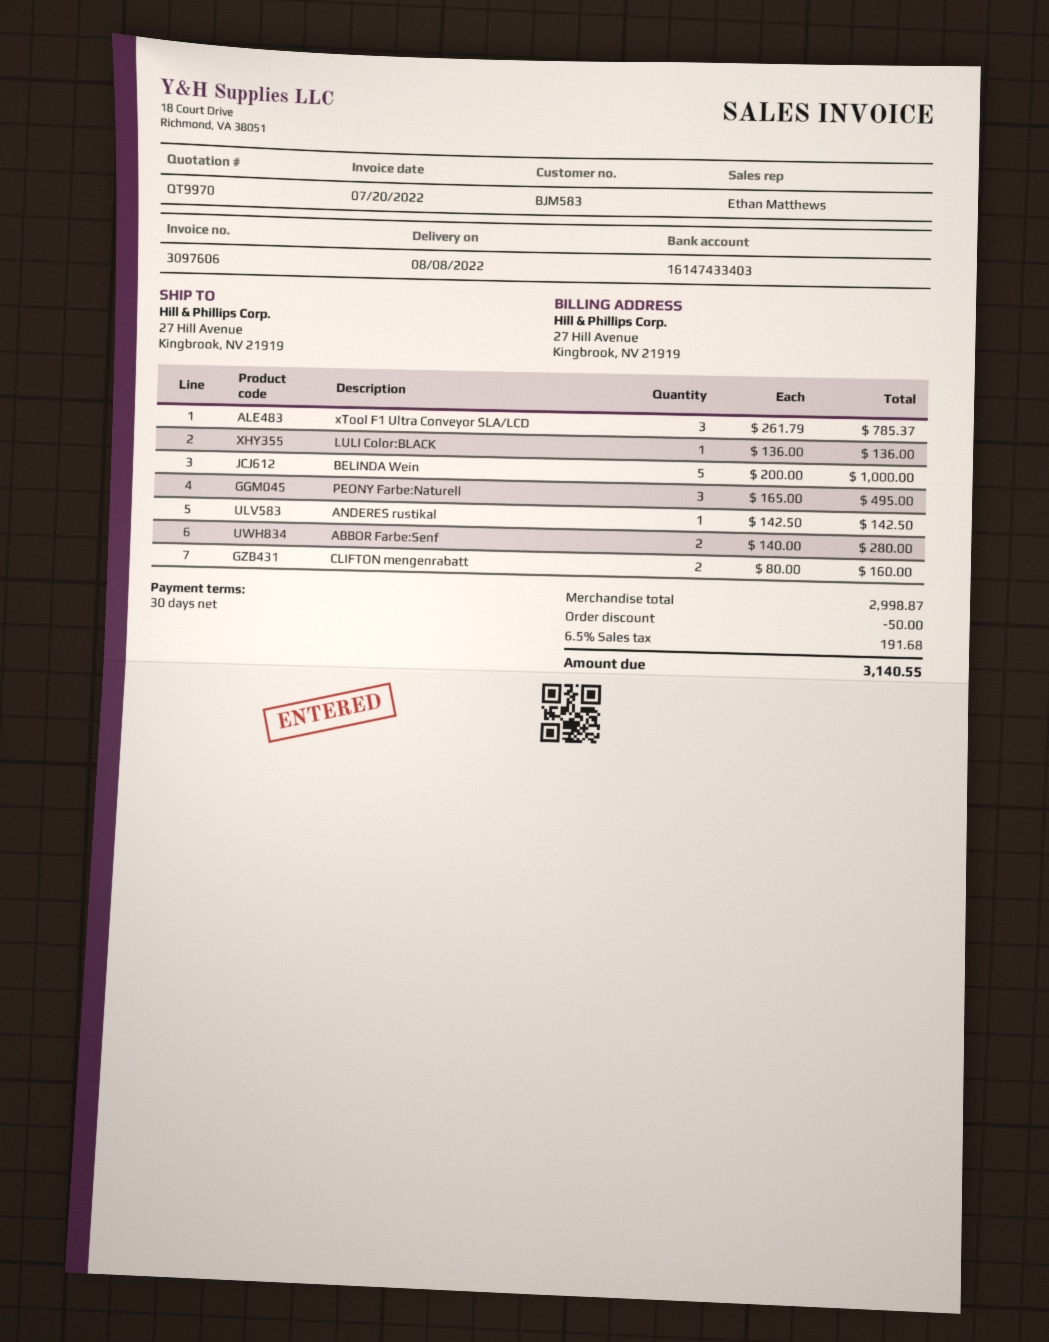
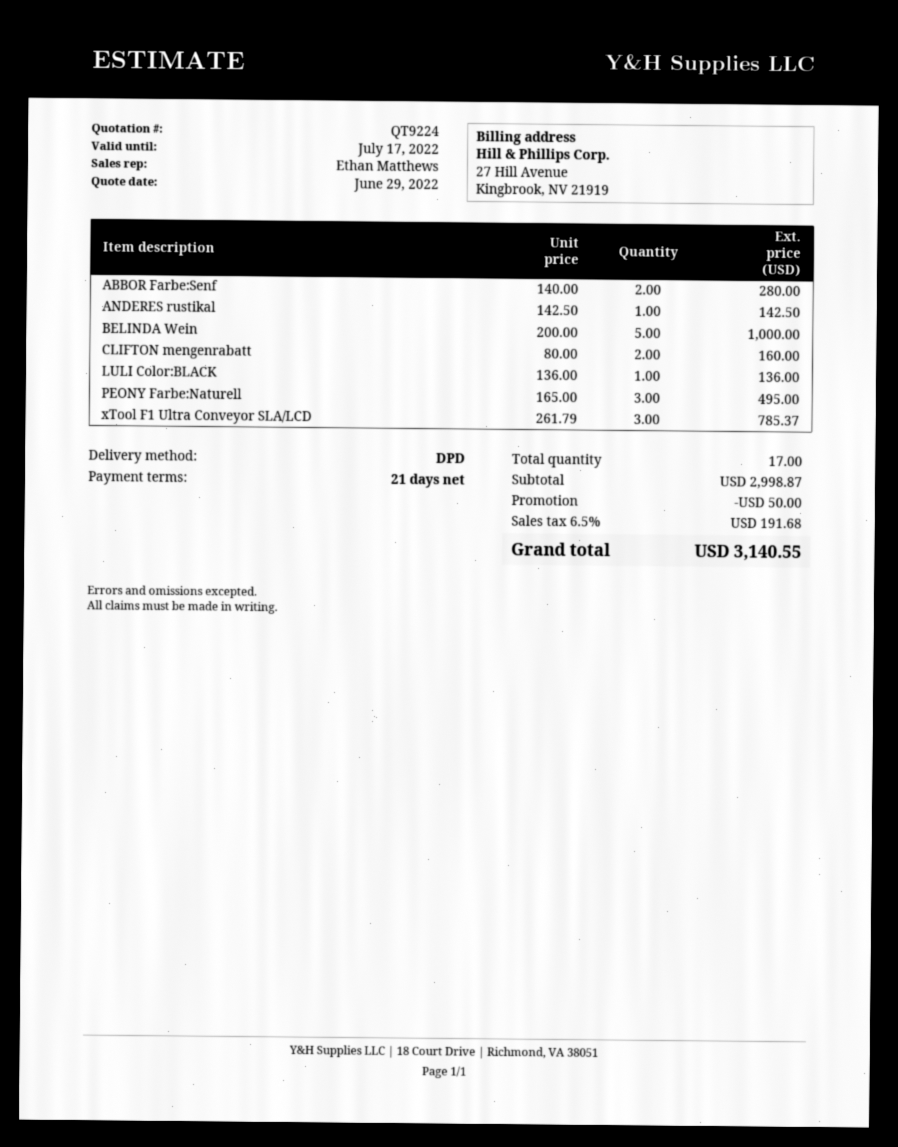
quote number: QT9970 -> QT9224
payment terms: 30 days -> 21 days

